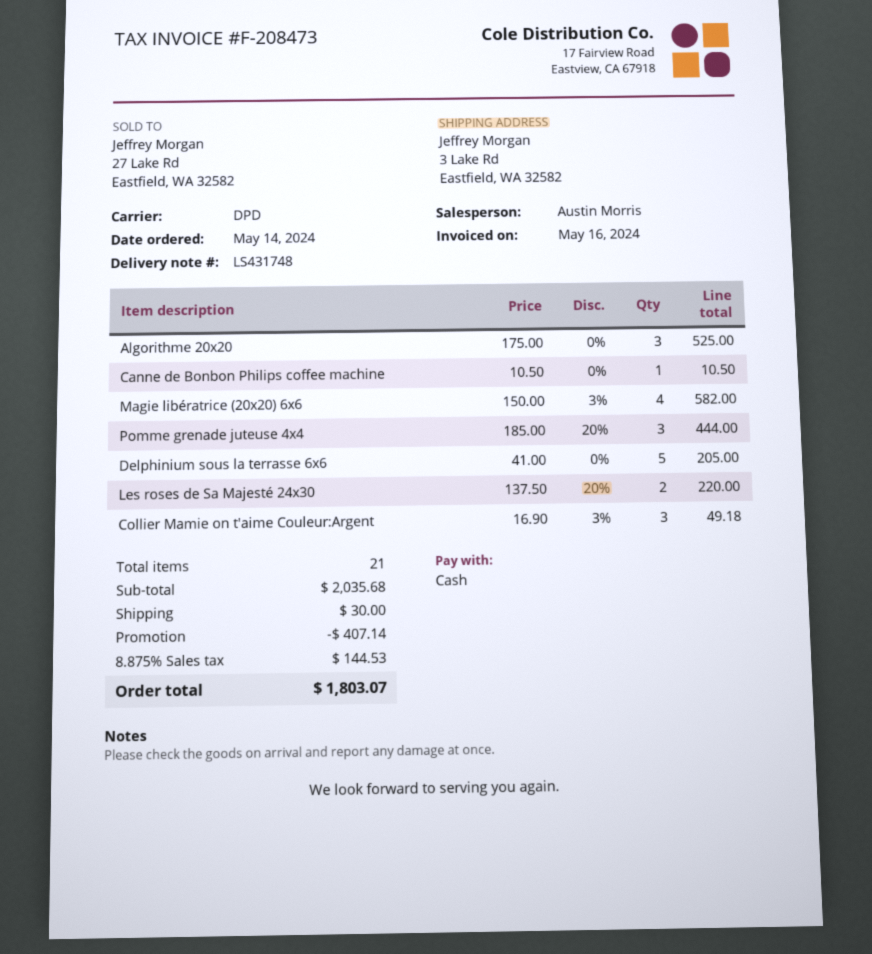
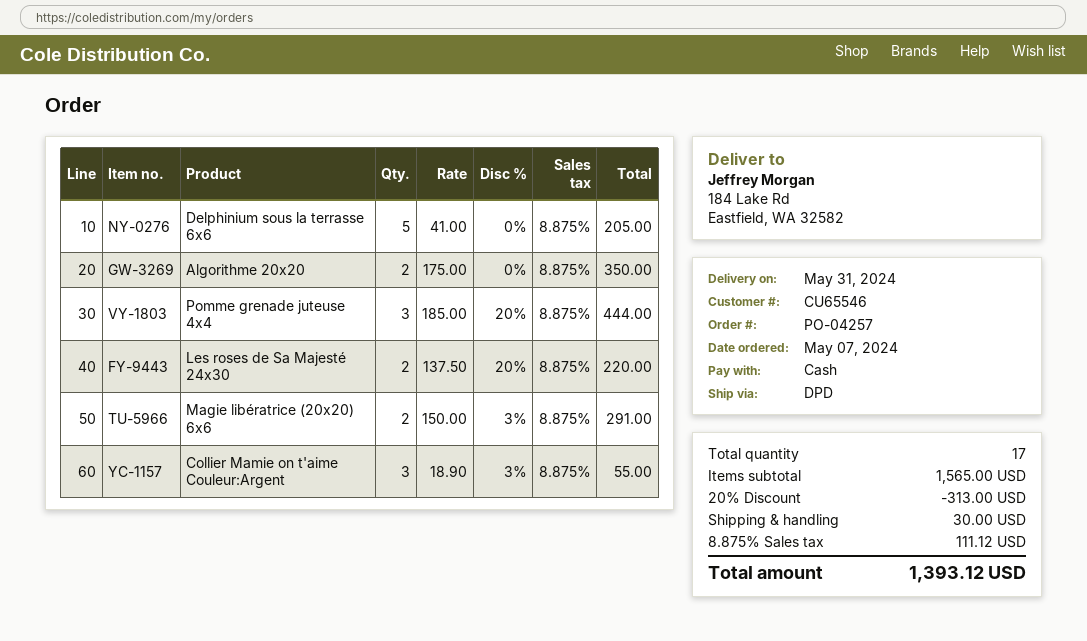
order date: 2024-05-14 -> 2024-05-07
ship to: 3 Lake Rd, Eastfield, WA 32582 -> 184 Lake Rd, Eastfield, WA 32582
Algorithme 20x20: 3 x 175.00 = 525.00 -> 2 x 175.00 = 350.00
Canne de Bonbon Philips coffee machine: 1 x 10.50 = 10.50 -> none
Magie libératrice (20x20) 6x6: 4 x 150.00 - 3% = 582.00 -> 2 x 150.00 - 3% = 291.00
Collier Mamie on t'aime Couleur:Argent: 3 x 16.90 - 3% = 49.18 -> 3 x 18.90 - 3% = 55.00
total quantity: 21 -> 17
subtotal: 2035.68 -> 1565.00
discount: 407.14 -> 313.00
tax: 8.875% = 144.53 -> 8.875% = 111.12
total: 1803.07 -> 1393.12

